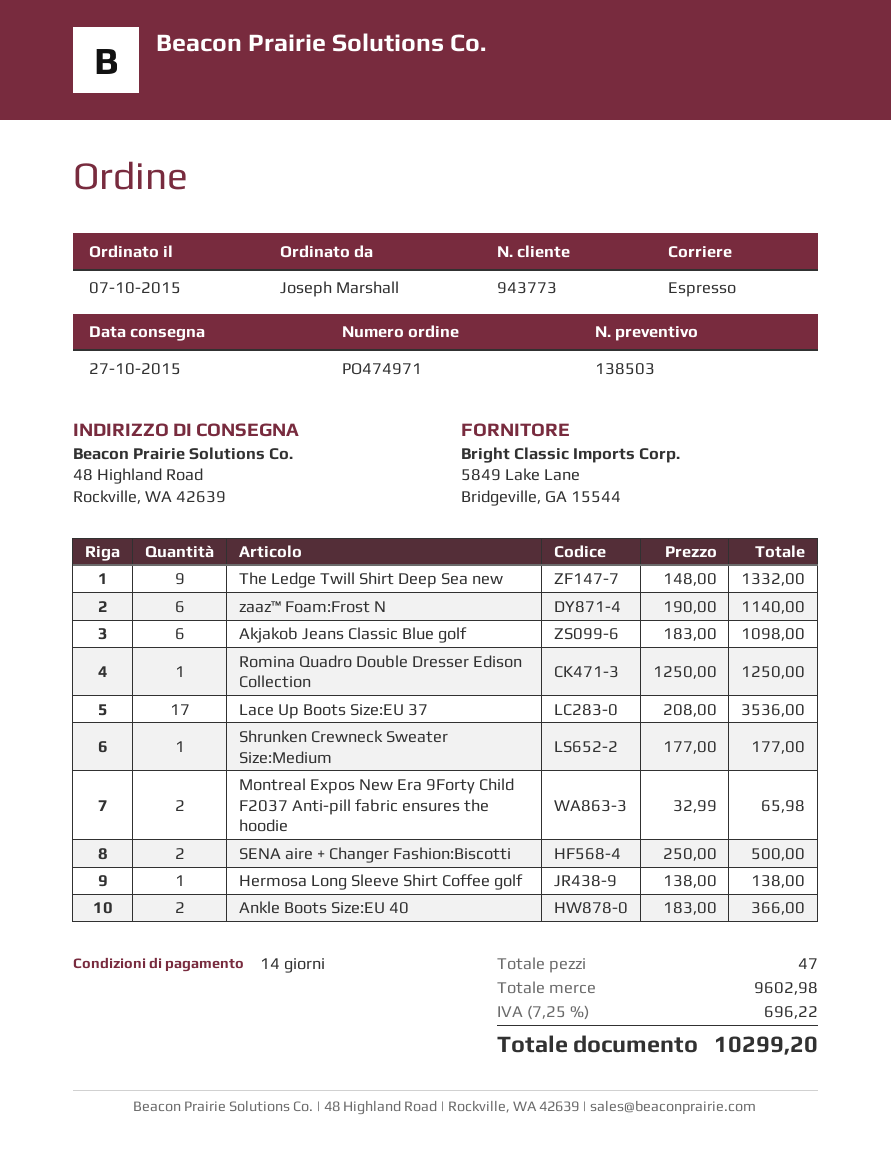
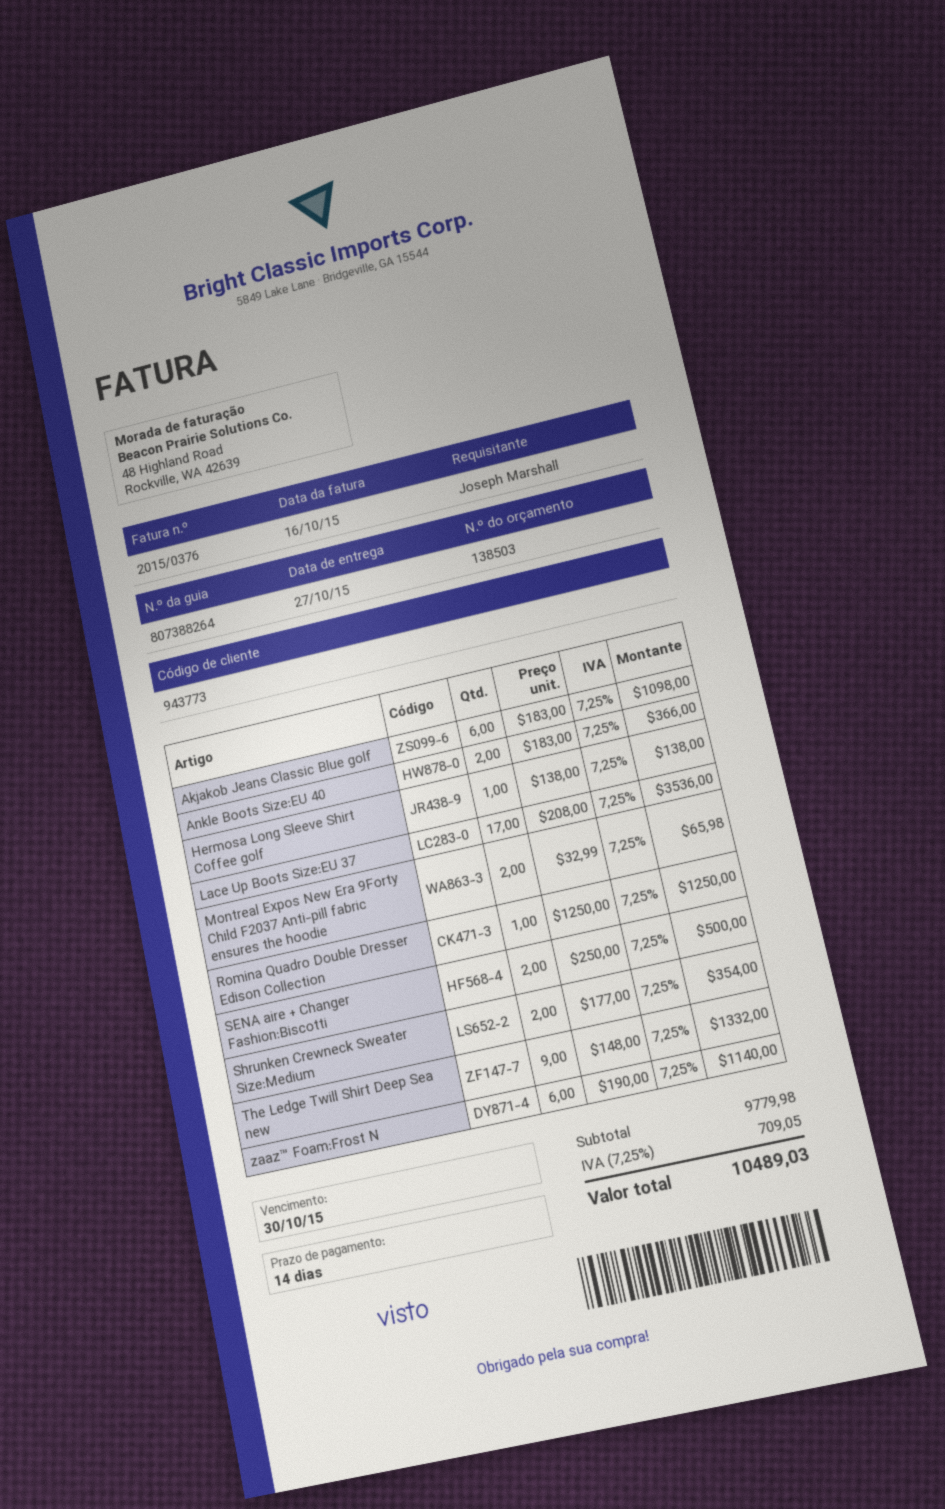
Shrunken Crewneck Sweater Size:Medium: 1 x 177.00 = 177.00 -> 2 x 177.00 = 354.00
subtotal: 9602.98 -> 9779.98
tax: 7.25% = 696.22 -> 7.25% = 709.05
total: 10299.20 -> 10489.03

